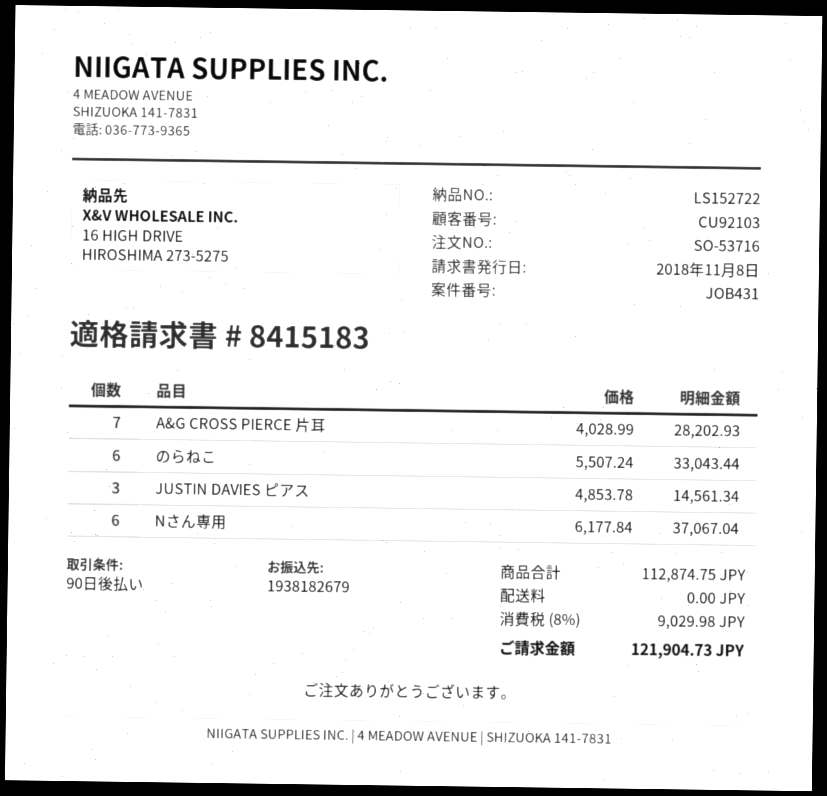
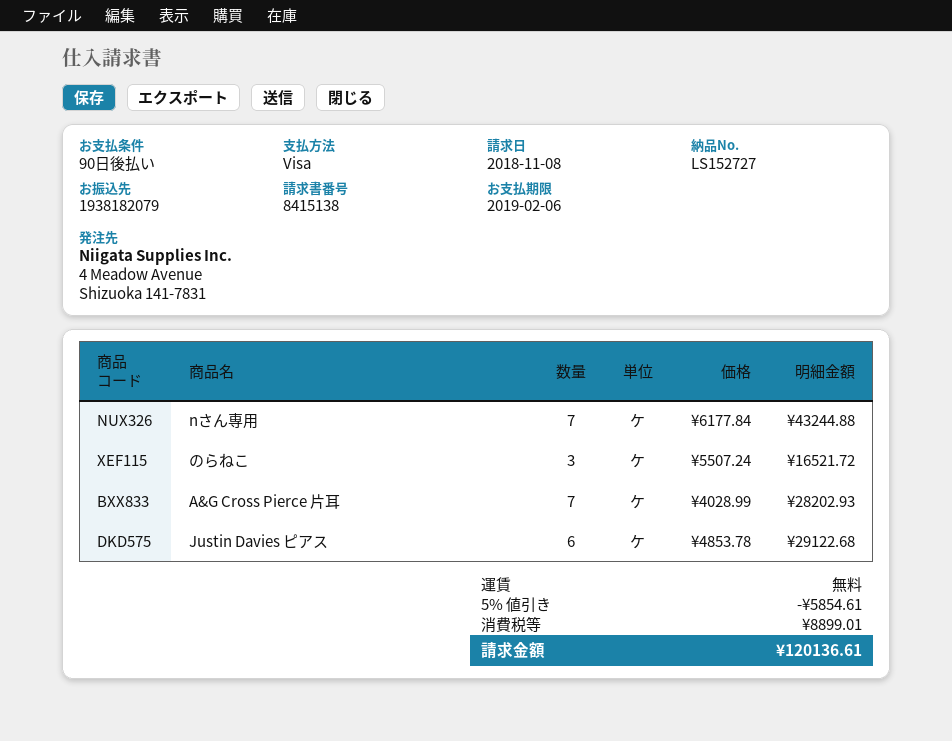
delivery note number: LS152722 -> LS152727
invoice number: 8415183 -> 8415138
bank account: 1938182679 -> 1938182079
のらねこ: 6 x 5507.24 = 33043.44 -> 3 x 5507.24 = 16521.72
JUSTIN DAVIES ピアス: 3 x 4853.78 = 14561.34 -> 6 x 4853.78 = 29122.68
Nさん専用: 6 x 6177.84 = 37067.04 -> 7 x 6177.84 = 43244.88
discount: none -> 5% = 5854.61
tax: 9029.98 -> 8899.01
total: 121904.73 -> 120136.61

